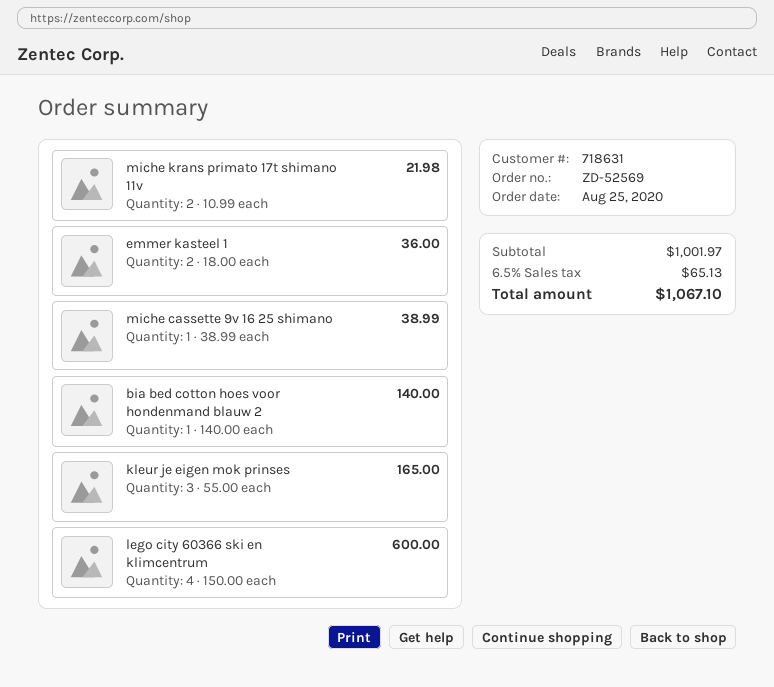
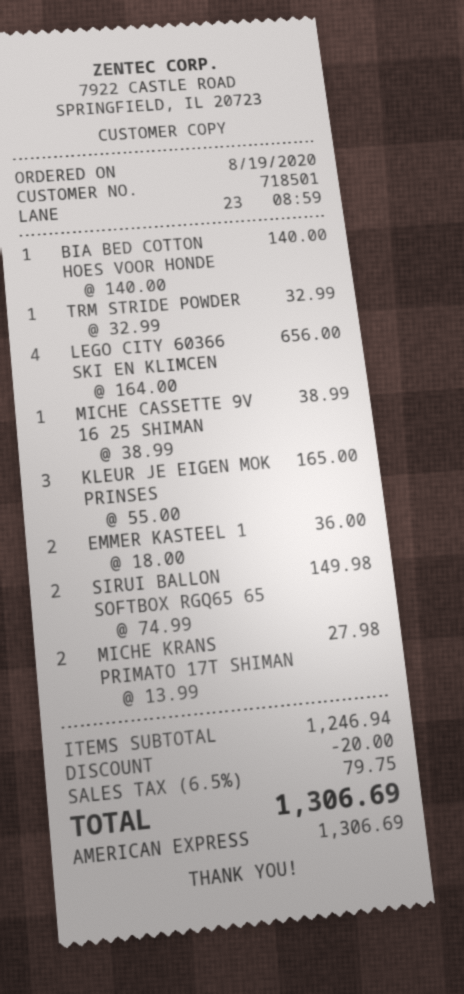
order date: 2020-08-25 -> 2020-08-19
customer number: 718631 -> 718501
miche krans primato 17t shimano 11v: 2 x 10.99 = 21.98 -> 2 x 13.99 = 27.98
lego city 60366 ski en klimcentrum: 4 x 150.00 = 600.00 -> 4 x 164.00 = 656.00
TRM STRIDE POWDER: none -> 1 x 32.99 = 32.99
SIRUI BALLON SOFTBOX RGQ65 65: none -> 2 x 74.99 = 149.98
subtotal: 1001.97 -> 1246.94
discount: none -> 20.00
tax: 6.5% = 65.13 -> 6.5% = 79.75
total: 1067.10 -> 1306.69

